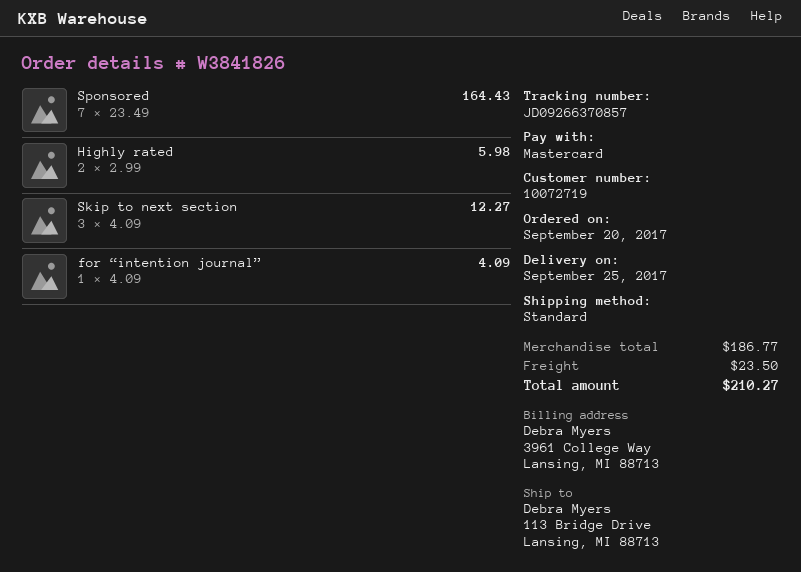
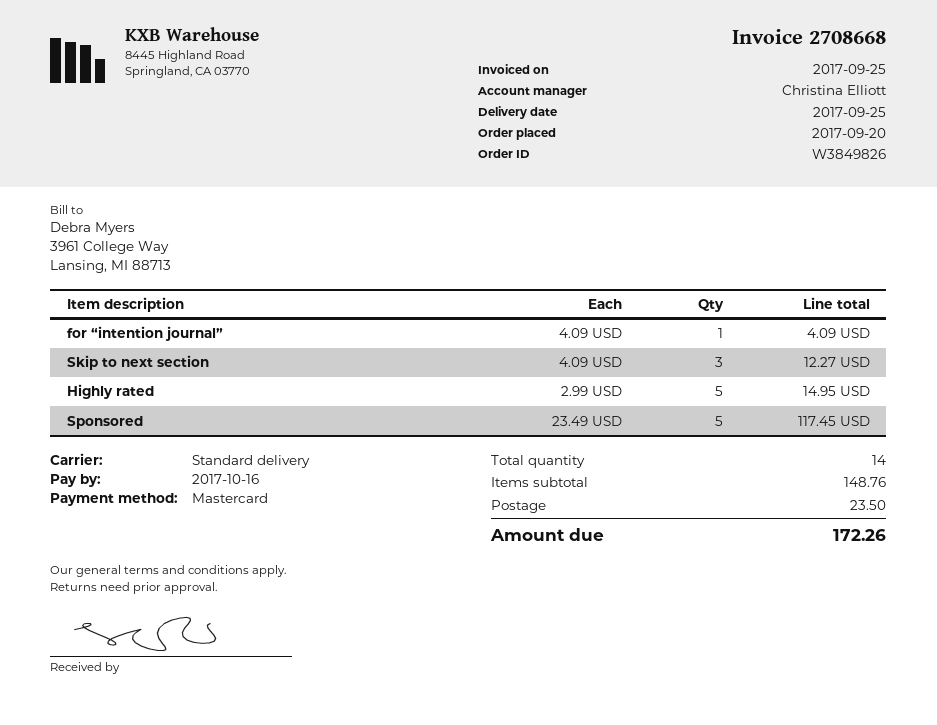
order number: W3841826 -> W3849826
Sponsored: 7 x 23.49 = 164.43 -> 5 x 23.49 = 117.45
Highly rated: 2 x 2.99 = 5.98 -> 5 x 2.99 = 14.95
subtotal: 186.77 -> 148.76
total: 210.27 -> 172.26

